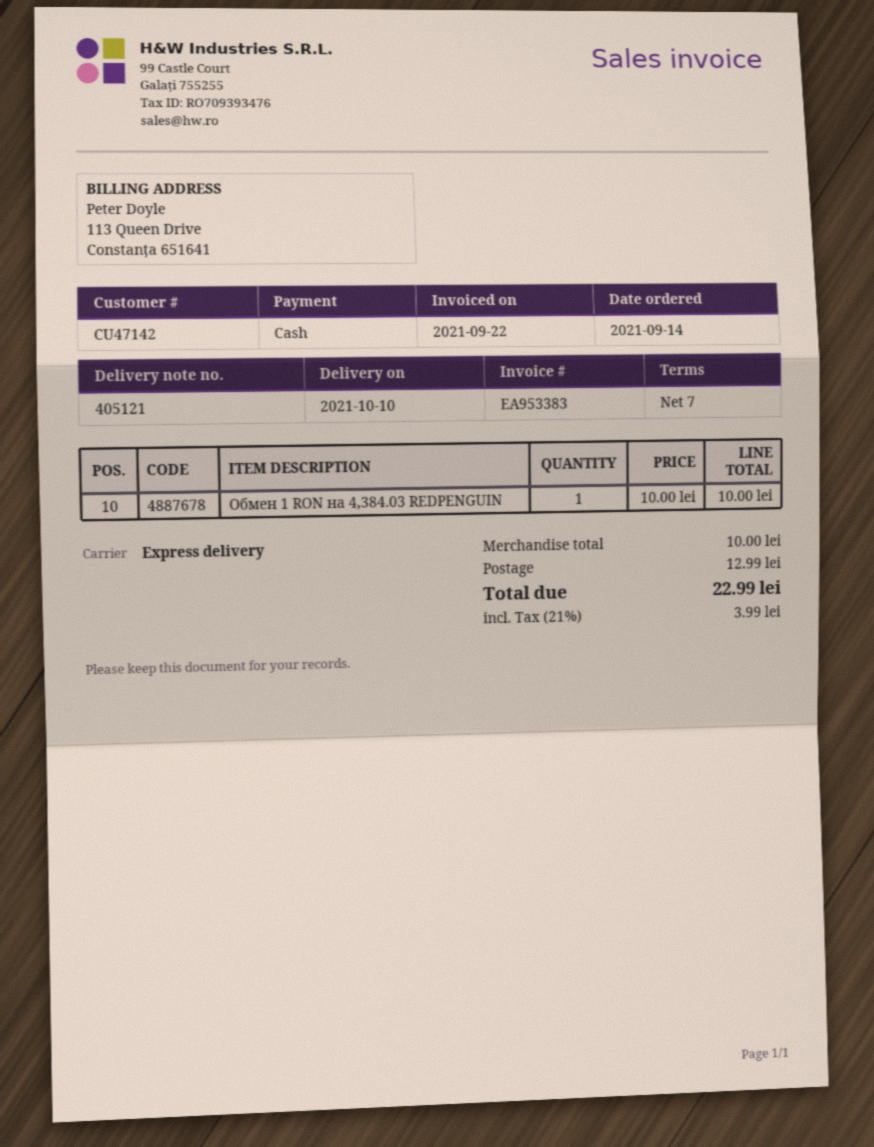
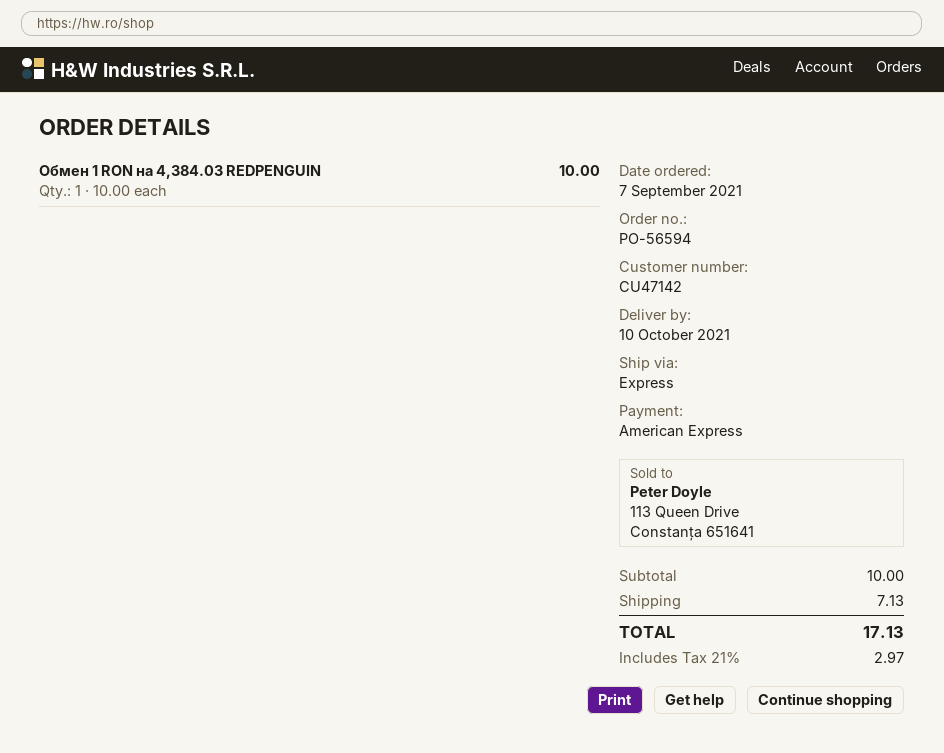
order date: 2021-09-14 -> 2021-09-07
payment method: cash -> American Express
shipping: 12.99 -> 7.13
tax: 21% = 3.99 -> 21% = 2.97
total: 22.99 -> 17.13

